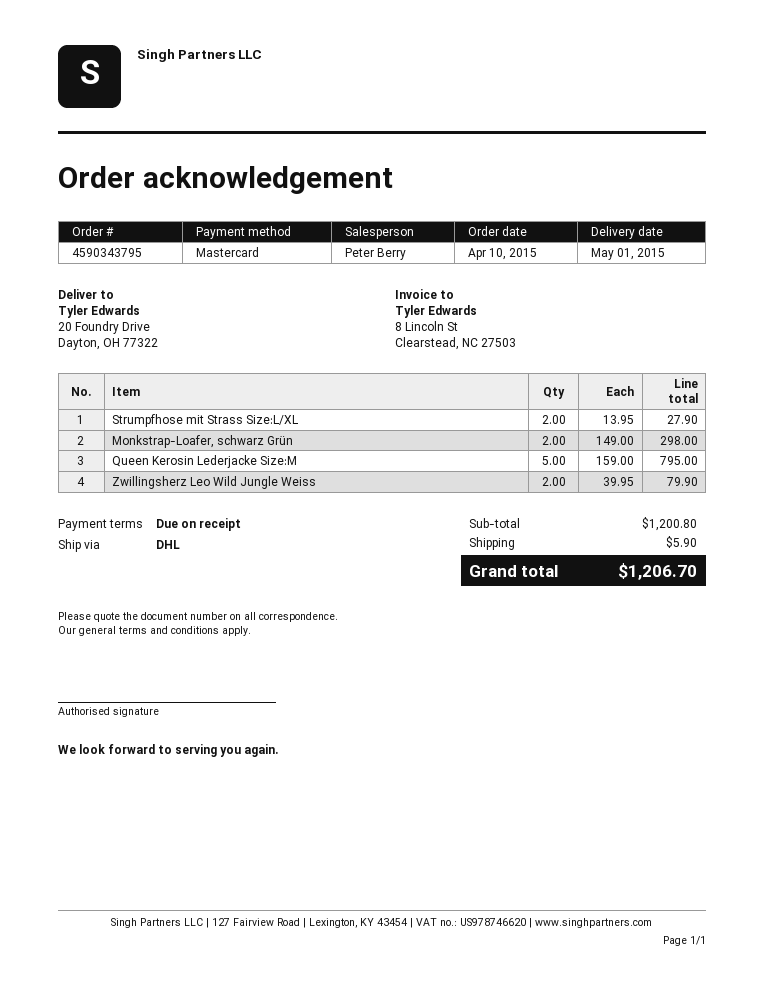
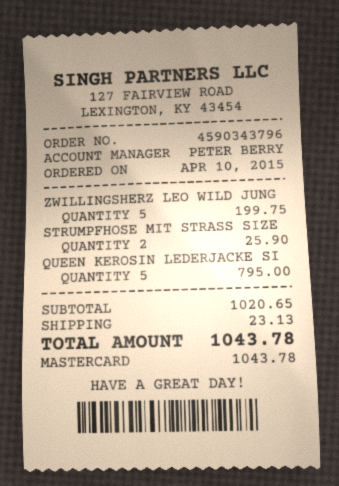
order number: 4590343795 -> 4590343796
Strumpfhose mit Strass Size:L/XL: 2 for 27.90 -> 2 for 25.90
Monkstrap-Loafer, schwarz Grün: 2 for 298.00 -> none
Zwillingsherz Leo Wild Jungle Weiss: 2 for 79.90 -> 5 for 199.75
subtotal: 1200.80 -> 1020.65
shipping: 5.90 -> 23.13
total: 1206.70 -> 1043.78

